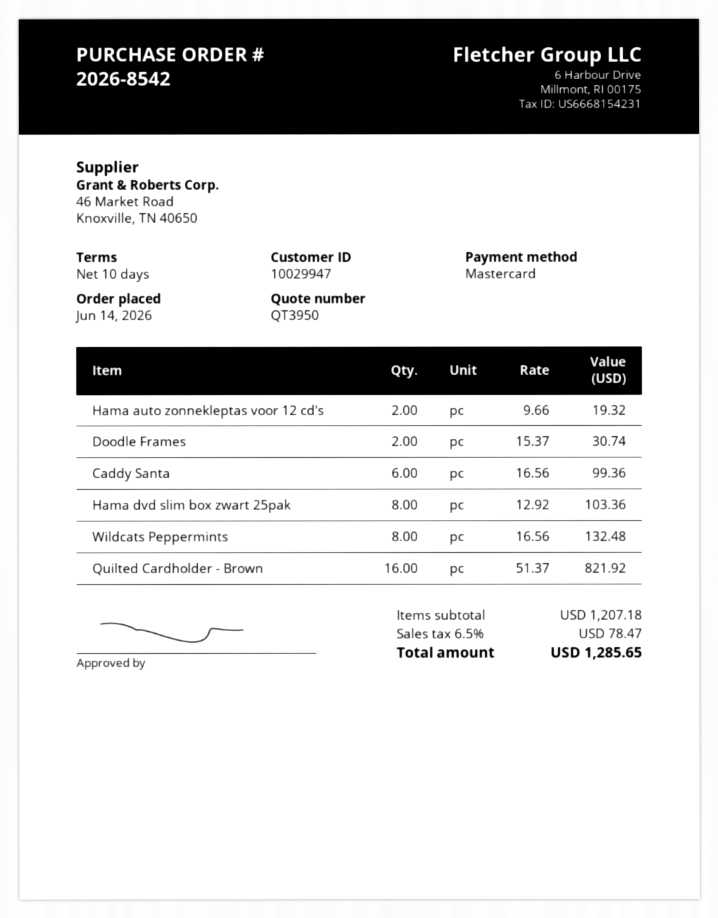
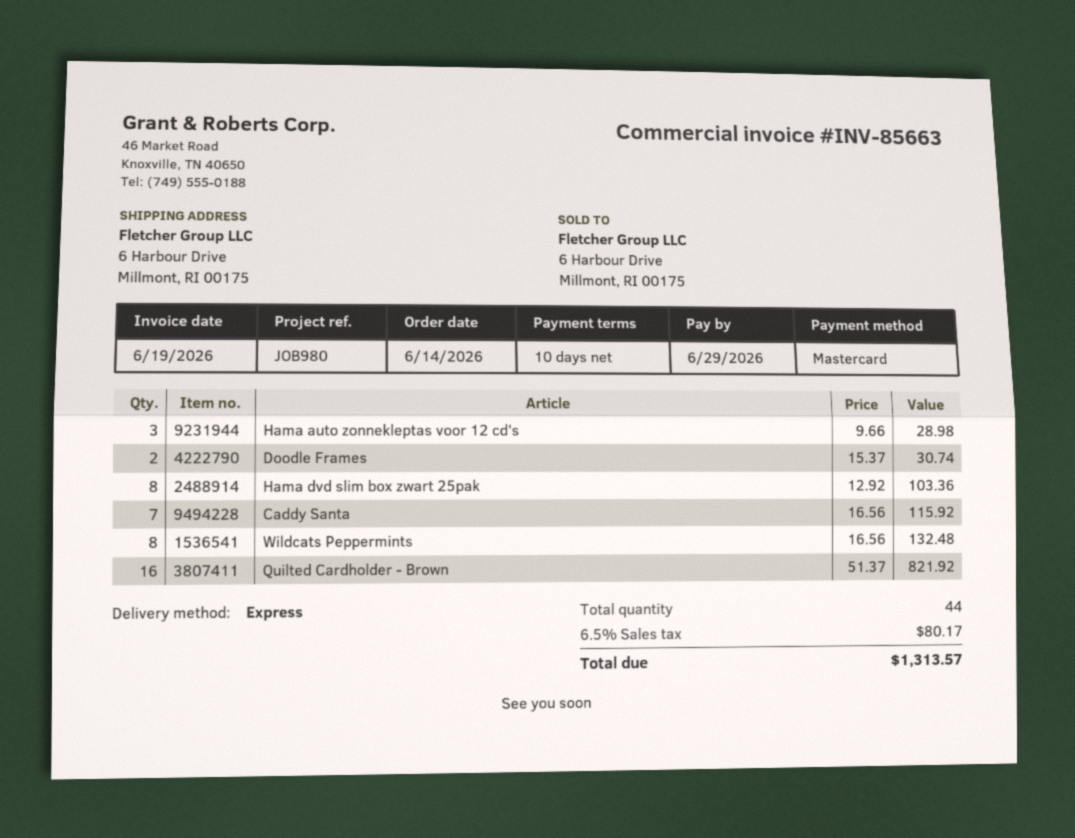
Hama auto zonnekleptas voor 12 cd's: 2 x 9.66 = 19.32 -> 3 x 9.66 = 28.98
Caddy Santa: 6 x 16.56 = 99.36 -> 7 x 16.56 = 115.92
tax: 6.5% = 78.47 -> 6.5% = 80.17
total: 1285.65 -> 1313.57

